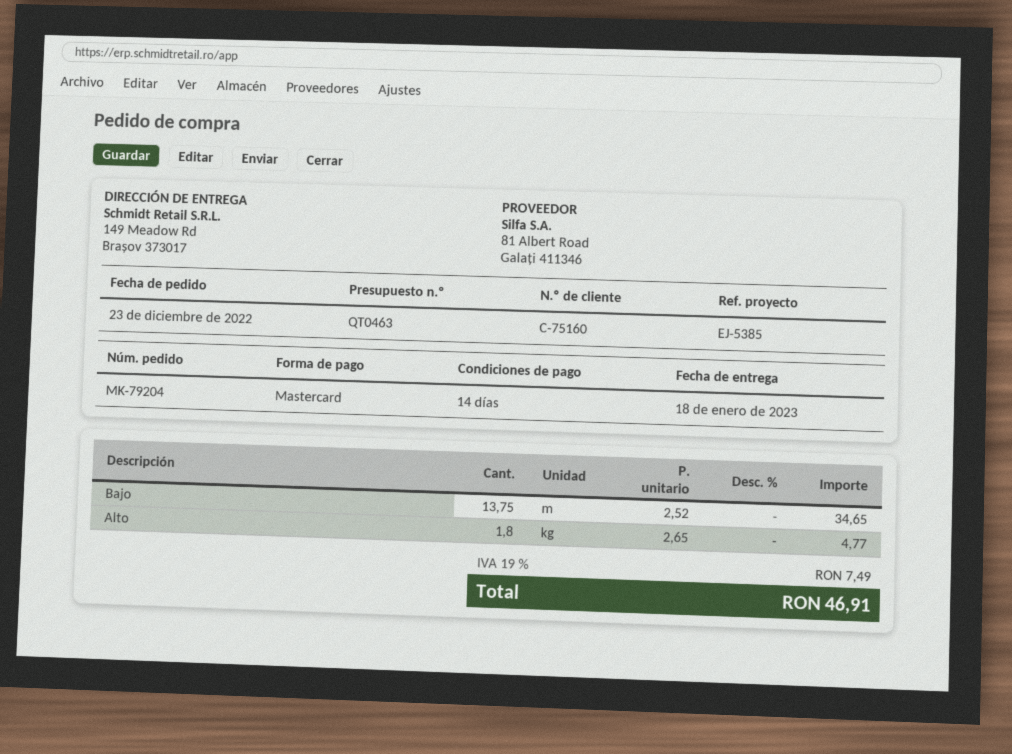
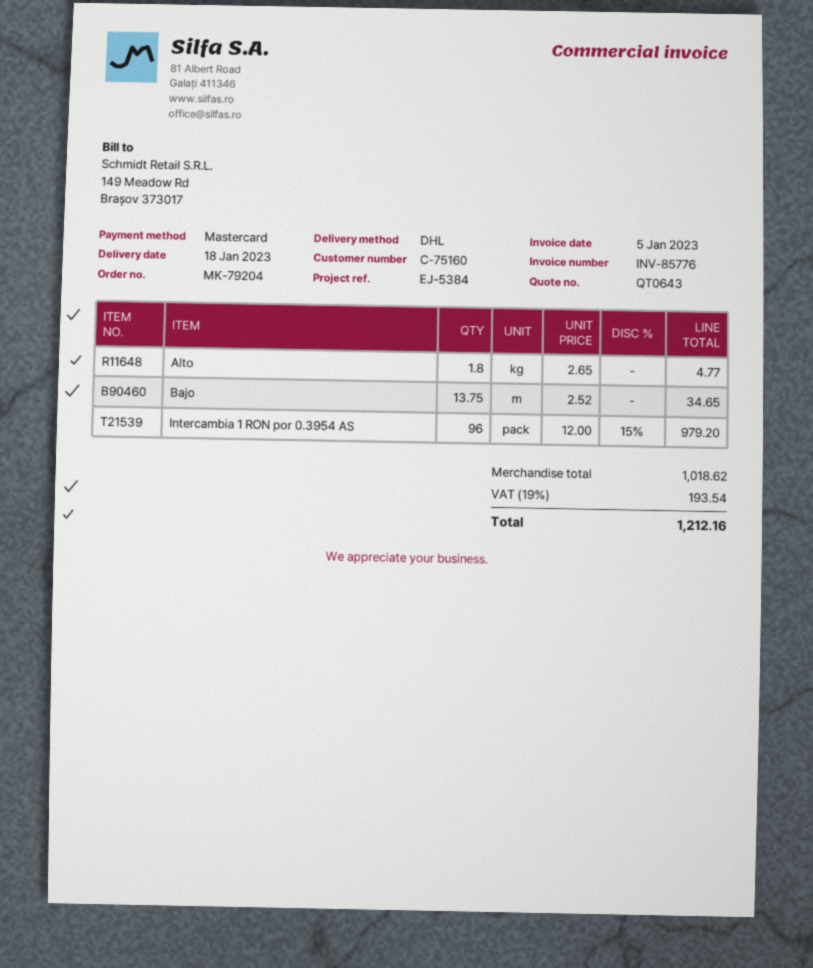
quote number: QT0463 -> QT0643
reference: EJ-5385 -> EJ-5384
Intercambia 1 RON por 0.3954 AS: none -> 96 x 12.00 - 15% = 979.20
tax: 19% = 7.49 -> 19% = 193.54
total: 46.91 -> 1212.16

